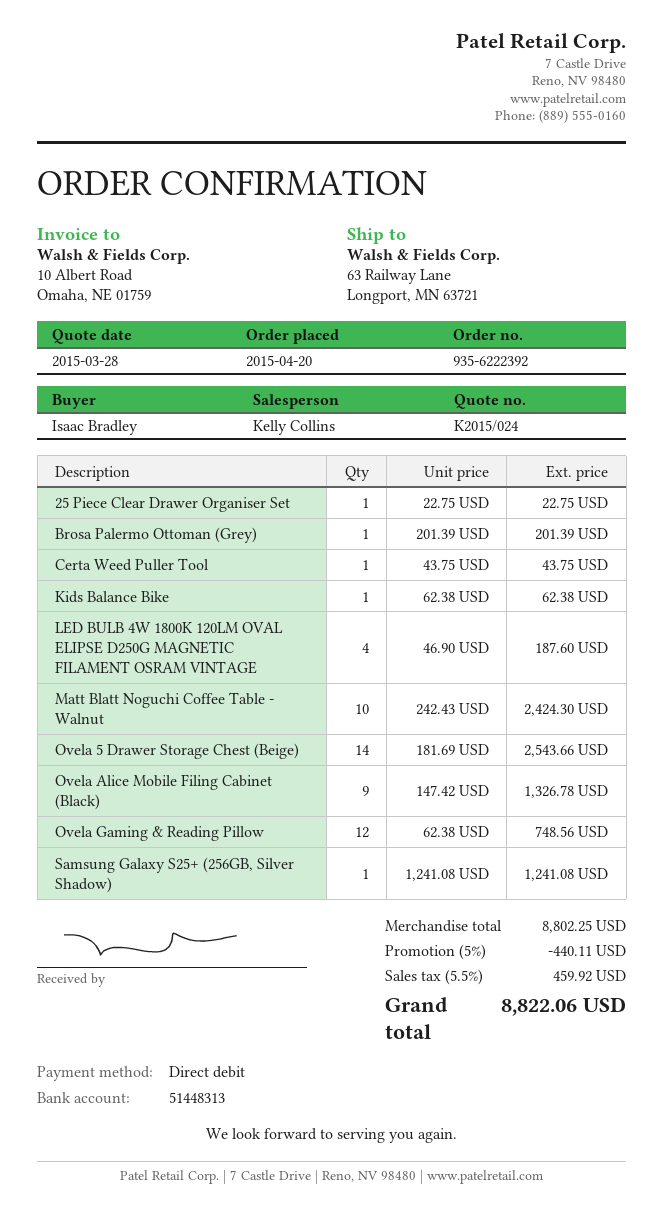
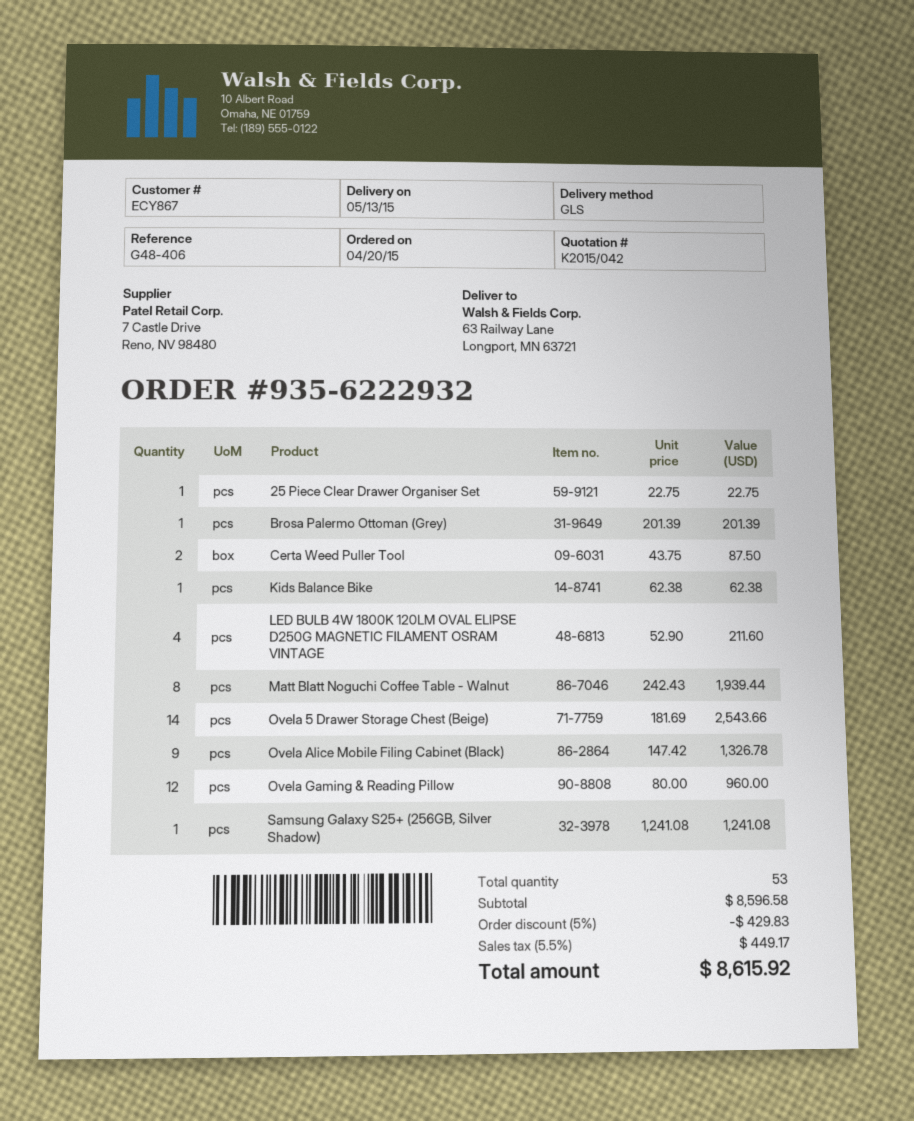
quote number: K2015/024 -> K2015/042
order number: 935-6222392 -> 935-6222932
Certa Weed Puller Tool: 1 x 43.75 = 43.75 -> 2 x 43.75 = 87.50
LED BULB 4W 1800K 120LM OVAL ELIPSE D250G MAGNETIC FILAMENT OSRAM VINTAGE: 4 x 46.90 = 187.60 -> 4 x 52.90 = 211.60
Matt Blatt Noguchi Coffee Table - Walnut: 10 x 242.43 = 2424.30 -> 8 x 242.43 = 1939.44
Ovela Gaming & Reading Pillow: 12 x 62.38 = 748.56 -> 12 x 80.00 = 960.00
subtotal: 8802.25 -> 8596.58
discount: 5% = 440.11 -> 5% = 429.83
tax: 5.5% = 459.92 -> 5.5% = 449.17
total: 8822.06 -> 8615.92

